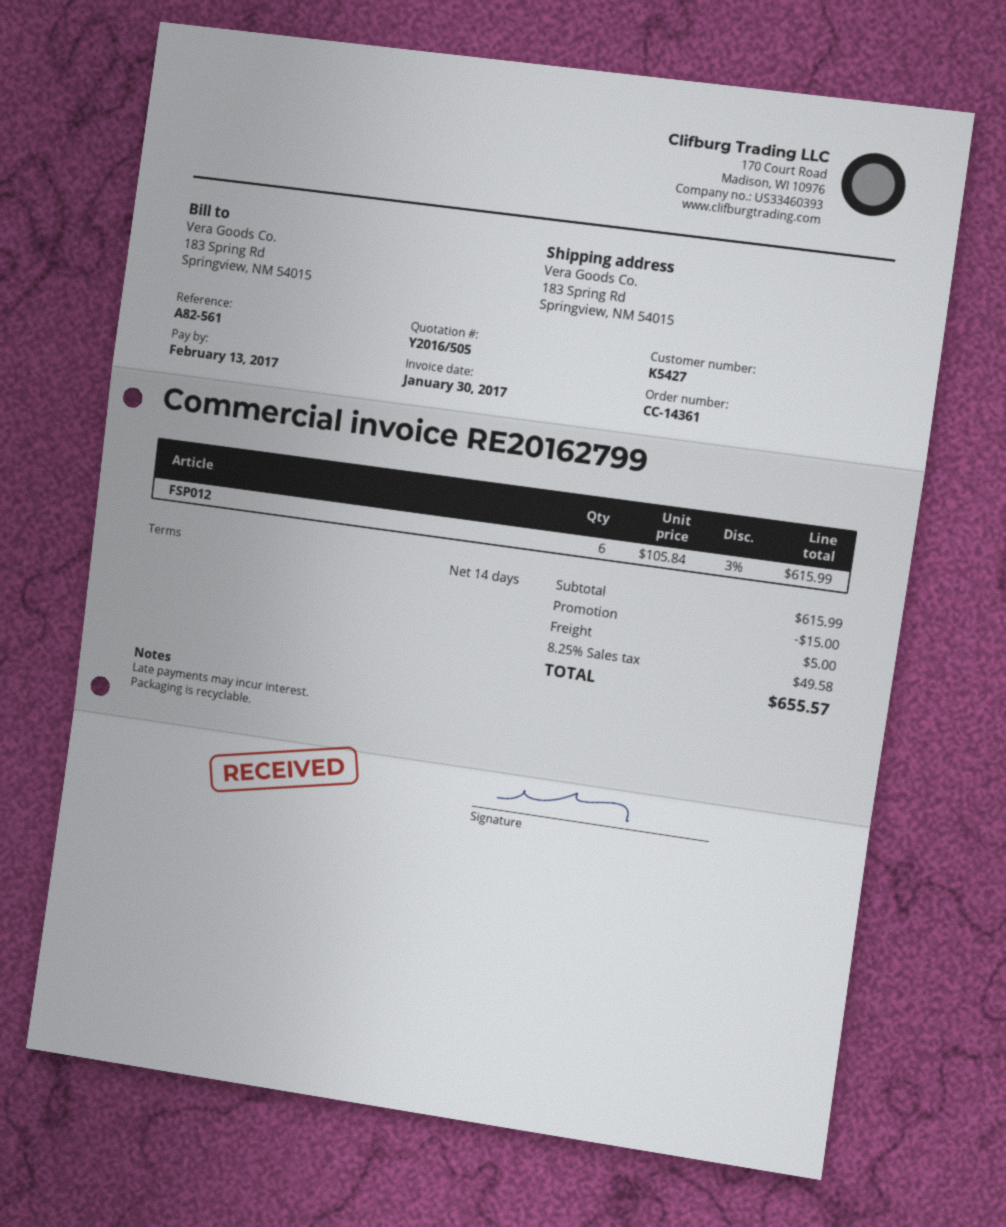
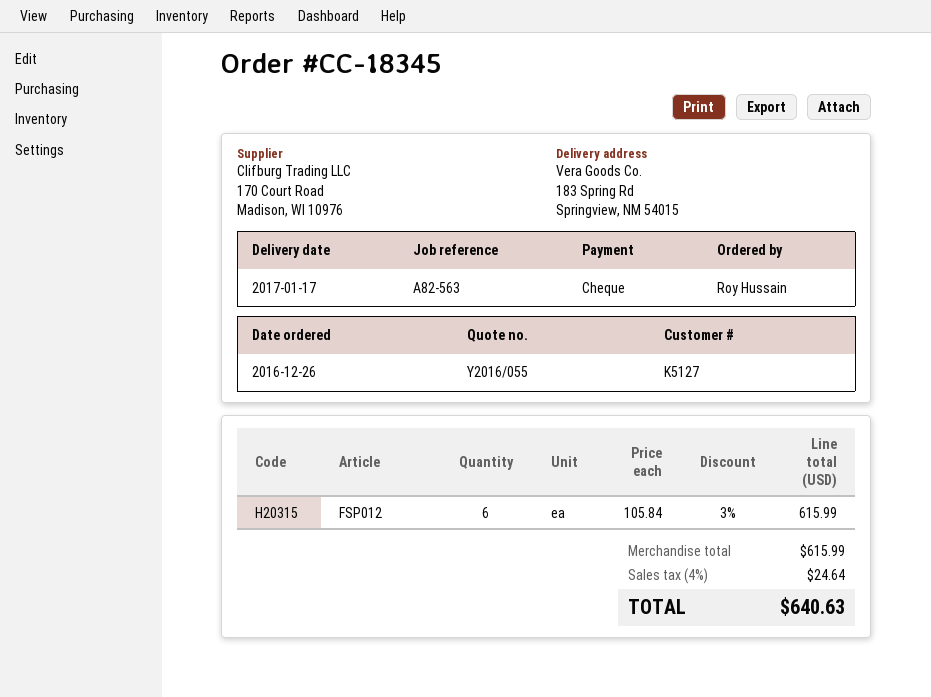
quote number: Y2016/505 -> Y2016/055
order number: CC-14361 -> CC-18345
customer number: K5427 -> K5127
reference: A82-561 -> A82-563
discount: 15.00 -> none
shipping: 5.00 -> none
tax: 8.25% = 49.58 -> 4% = 24.64
total: 655.57 -> 640.63

